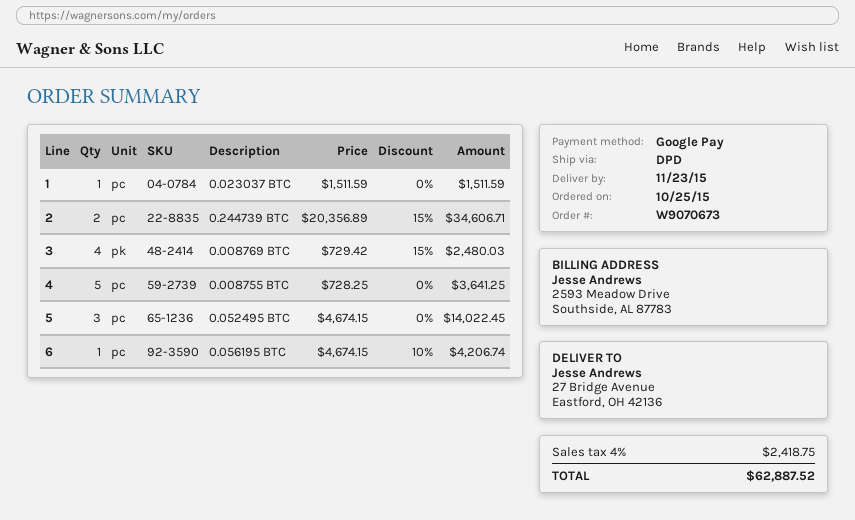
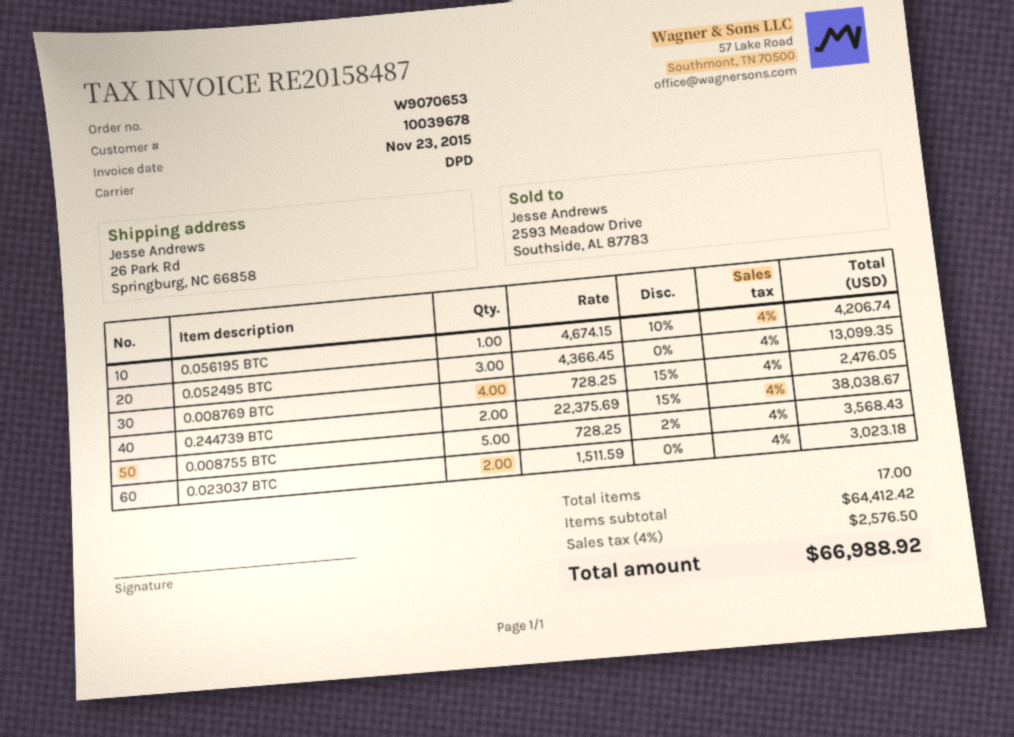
order number: W9070673 -> W9070653
ship to: 27 Bridge Avenue, Eastford, OH 42136 -> 26 Park Rd, Springburg, NC 66858
0.023037 BTC: 1 x 1511.59 = 1511.59 -> 2 x 1511.59 = 3023.18
0.244739 BTC: 2 x 20356.89 - 15% = 34606.71 -> 2 x 22375.69 - 15% = 38038.67
0.008769 BTC: 4 x 729.42 - 15% = 2480.03 -> 4 x 728.25 - 15% = 2476.05
0.008755 BTC: 5 x 728.25 = 3641.25 -> 5 x 728.25 - 2% = 3568.43
0.052495 BTC: 3 x 4674.15 = 14022.45 -> 3 x 4366.45 = 13099.35
tax: 4% = 2418.75 -> 4% = 2576.50
total: 62887.52 -> 66988.92

